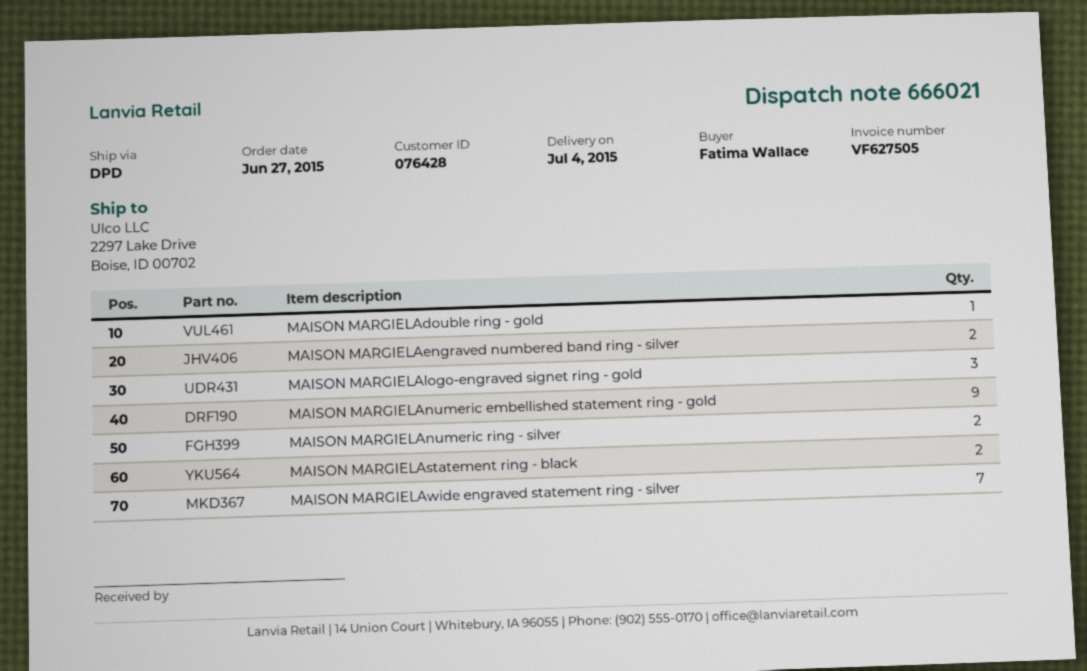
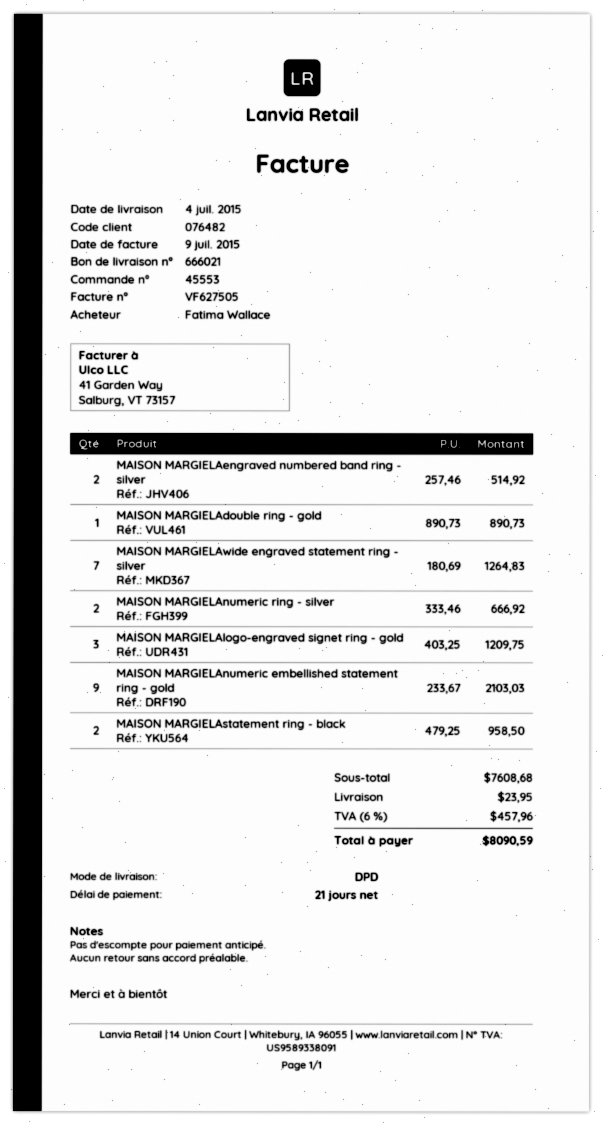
customer number: 076428 -> 076482

